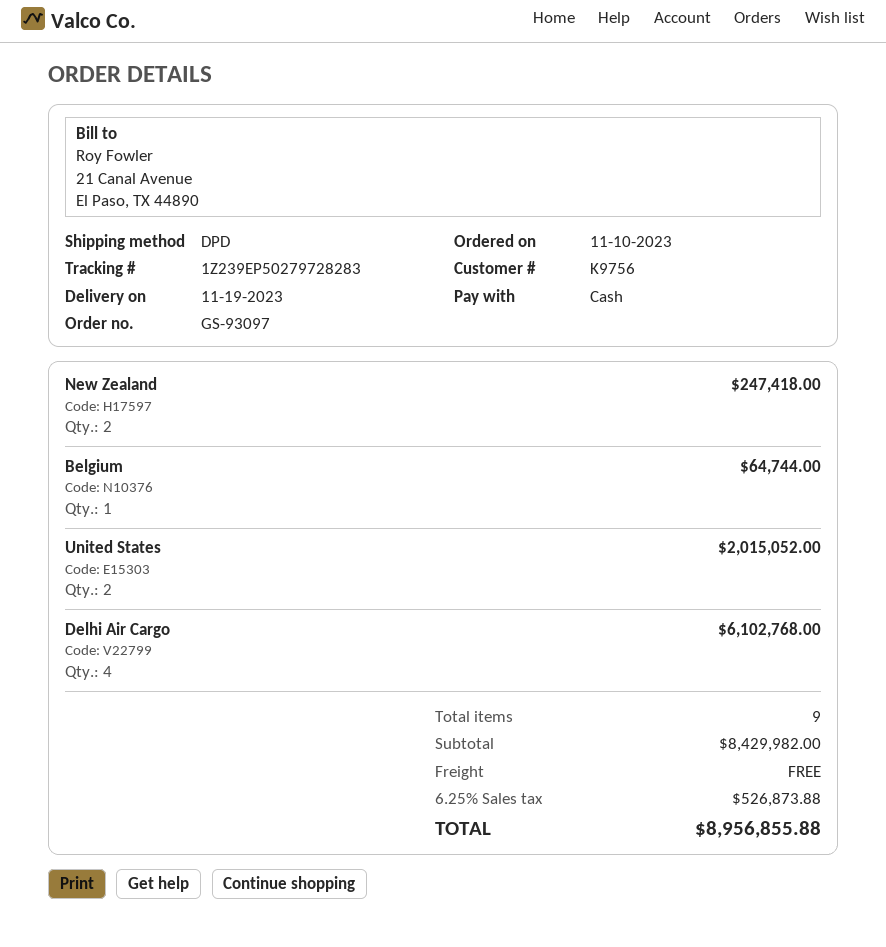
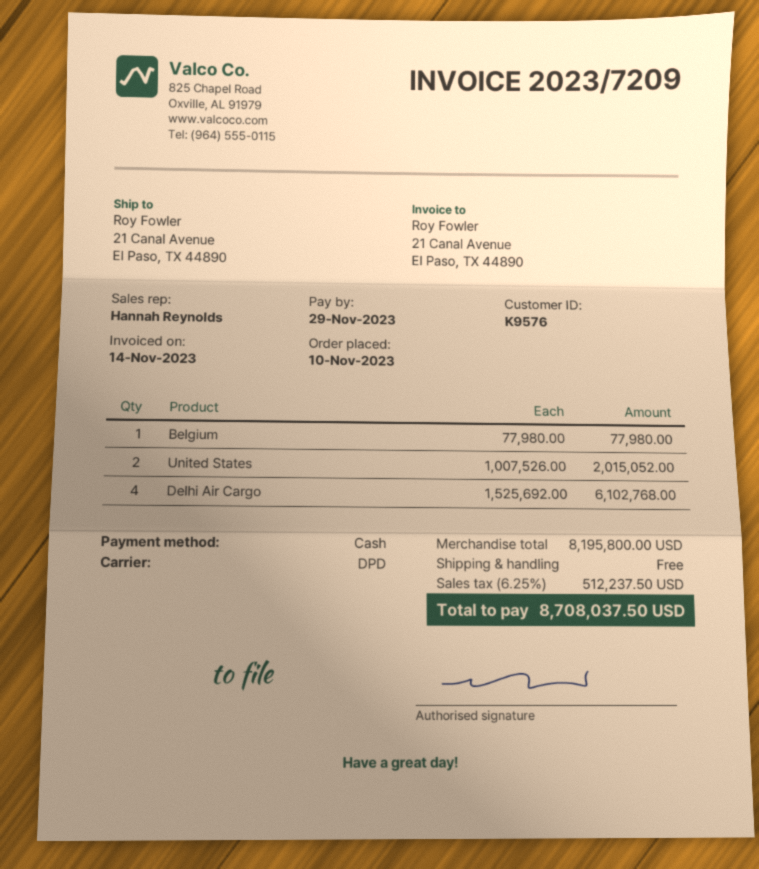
customer number: K9756 -> K9576
New Zealand: 2 for 247418.00 -> none
Belgium: 1 for 64744.00 -> 1 for 77980.00
subtotal: 8429982.00 -> 8195800.00
tax: 6.25% = 526873.88 -> 6.25% = 512237.50
total: 8956855.88 -> 8708037.50

